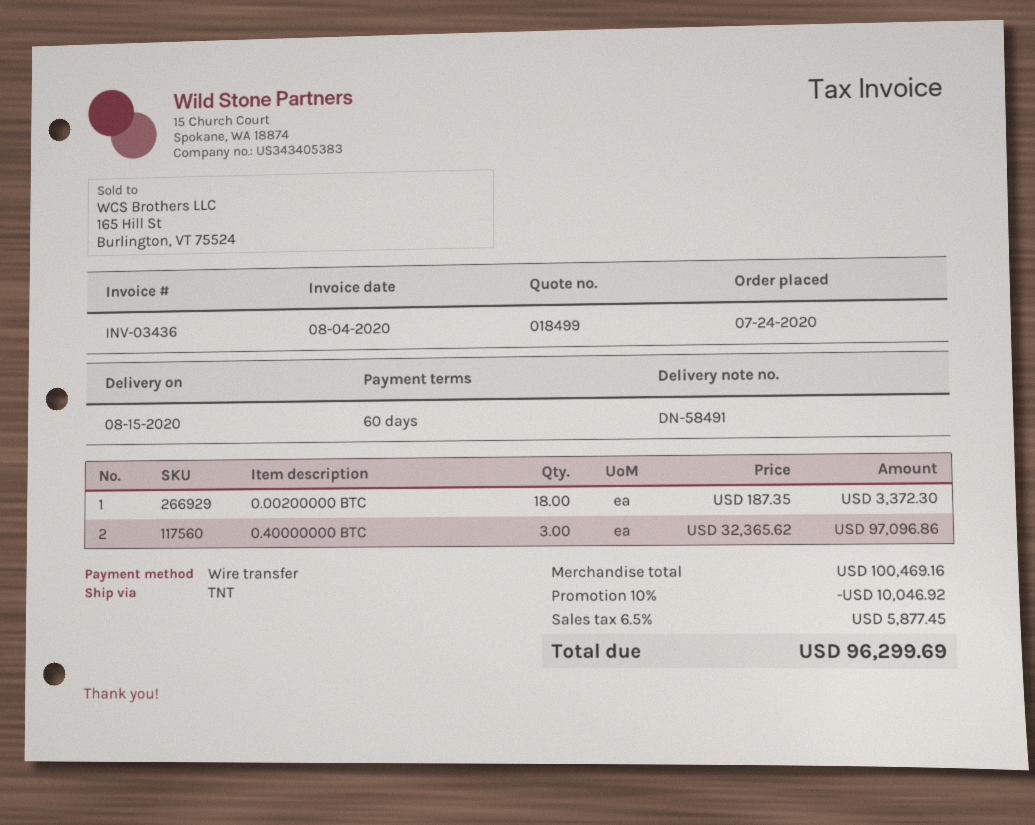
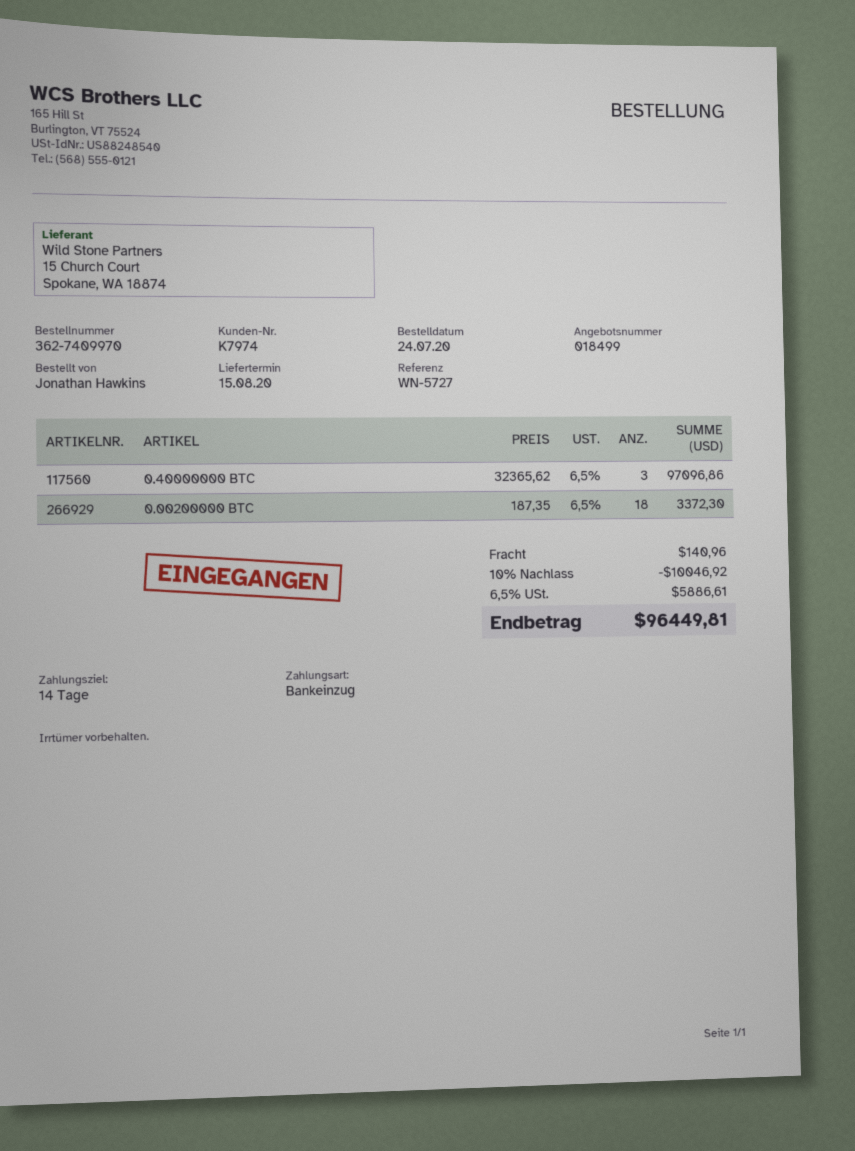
payment terms: 60 days -> 14 days
payment method: bank transfer -> direct debit
shipping: none -> 140.96
tax: 6.5% = 5877.45 -> 6.5% = 5886.61
total: 96299.69 -> 96449.81

